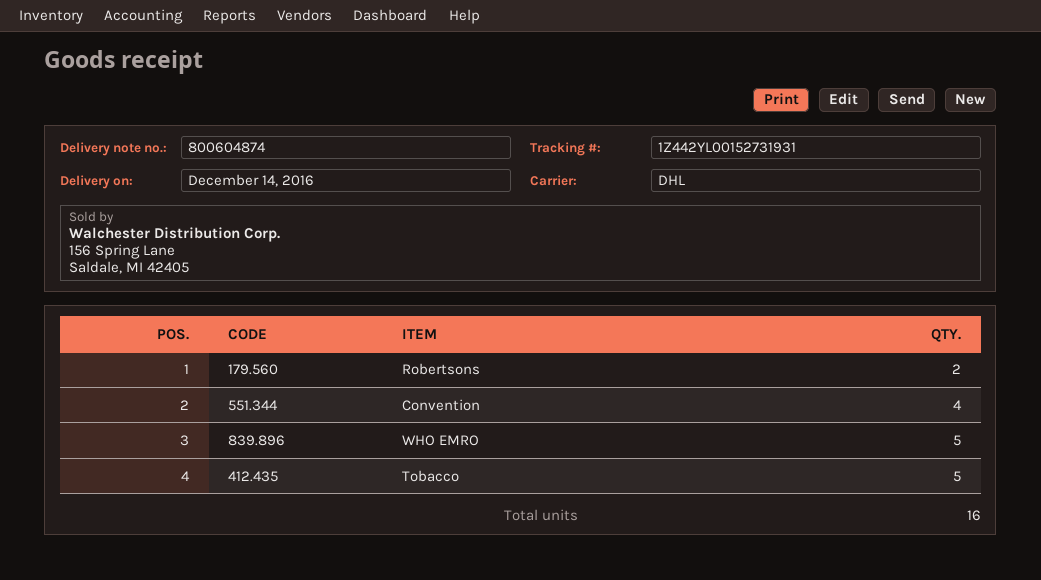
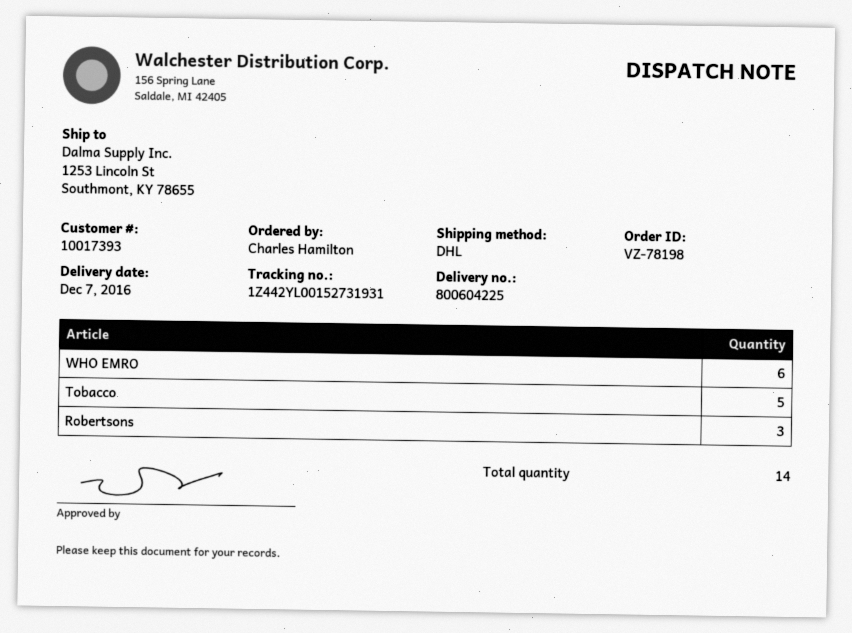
delivery note number: 800604874 -> 800604225
delivery date: 2016-12-14 -> 2016-12-07
Robertsons: 2 -> 3
Convention: 4 -> none
WHO EMRO: 5 -> 6
total quantity: 16 -> 14

